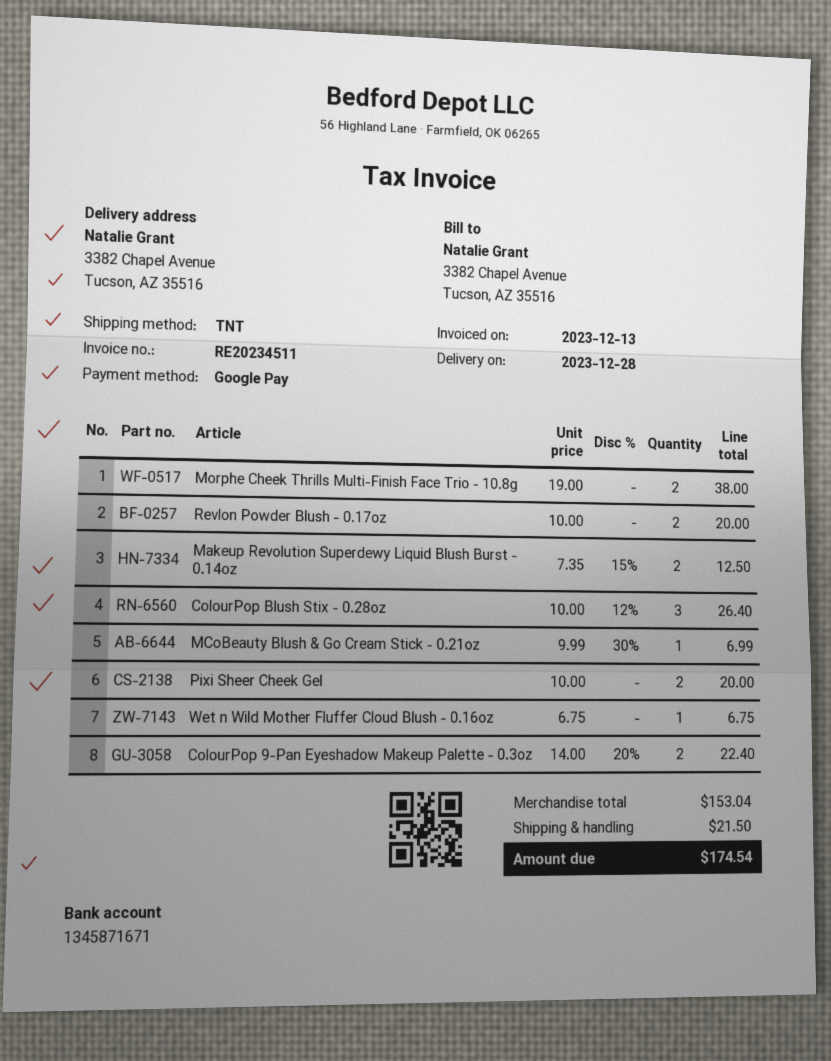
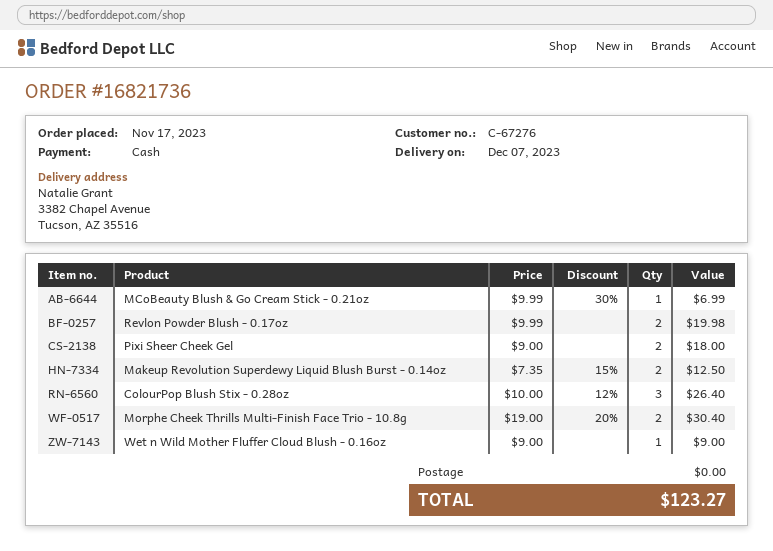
delivery date: 2023-12-28 -> 2023-12-07
payment method: Google Pay -> cash
Morphe Cheek Thrills Multi-Finish Face Trio - 10.8g: 2 x 19.00 = 38.00 -> 2 x 19.00 - 20% = 30.40
Revlon Powder Blush - 0.17oz: 2 x 10.00 = 20.00 -> 2 x 9.99 = 19.98
Pixi Sheer Cheek Gel: 2 x 10.00 = 20.00 -> 2 x 9.00 = 18.00
Wet n Wild Mother Fluffer Cloud Blush - 0.16oz: 1 x 6.75 = 6.75 -> 1 x 9.00 = 9.00
ColourPop 9-Pan Eyeshadow Makeup Palette - 0.3oz: 2 x 14.00 - 20% = 22.40 -> none
shipping: 21.50 -> 0.00
total: 174.54 -> 123.27

